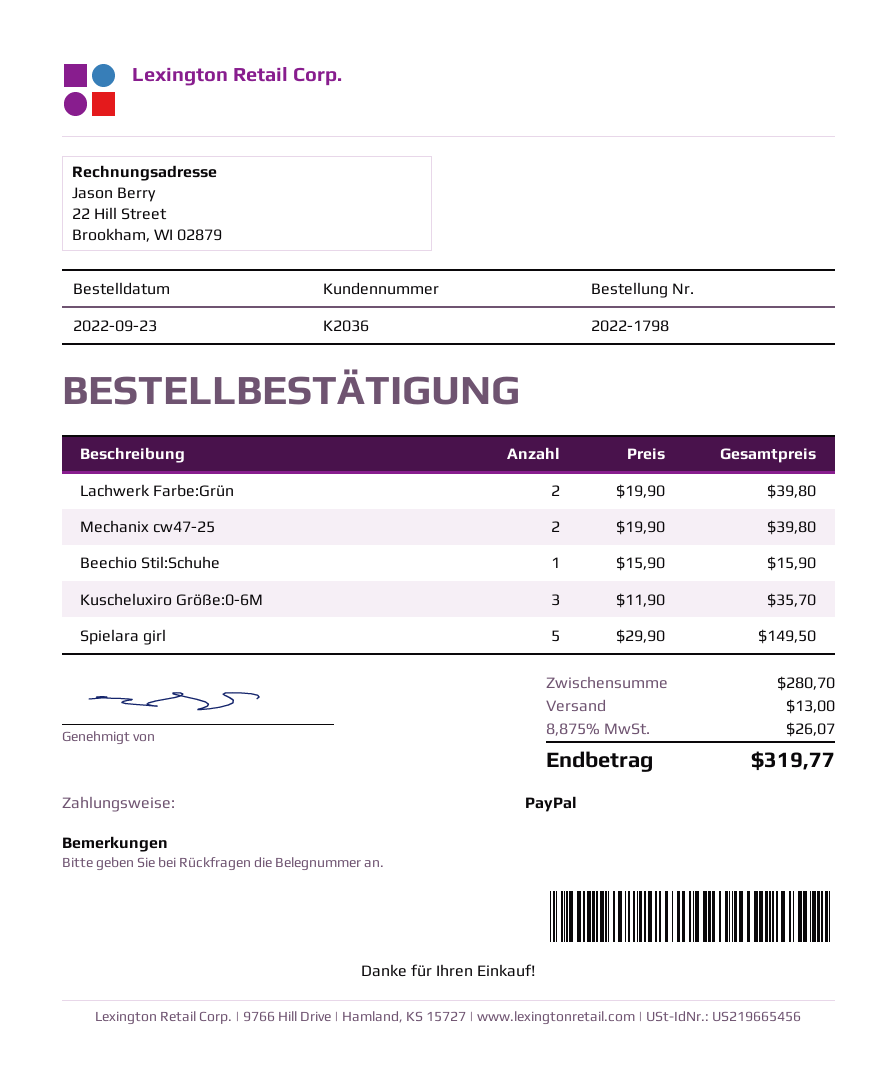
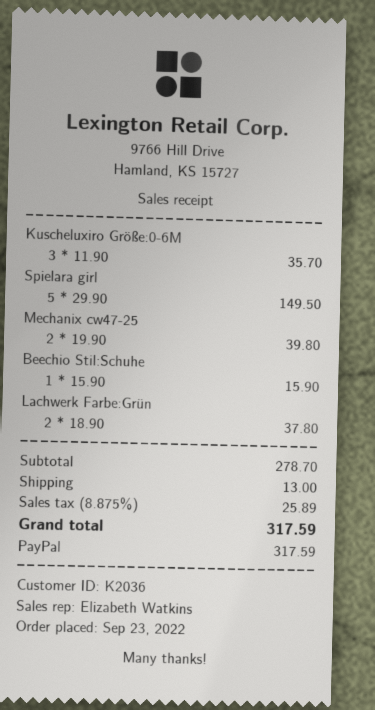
Lachwerk Farbe:Grün: 2 x 19.90 = 39.80 -> 2 x 18.90 = 37.80
subtotal: 280.70 -> 278.70
tax: 8.875% = 26.07 -> 8.875% = 25.89
total: 319.77 -> 317.59

